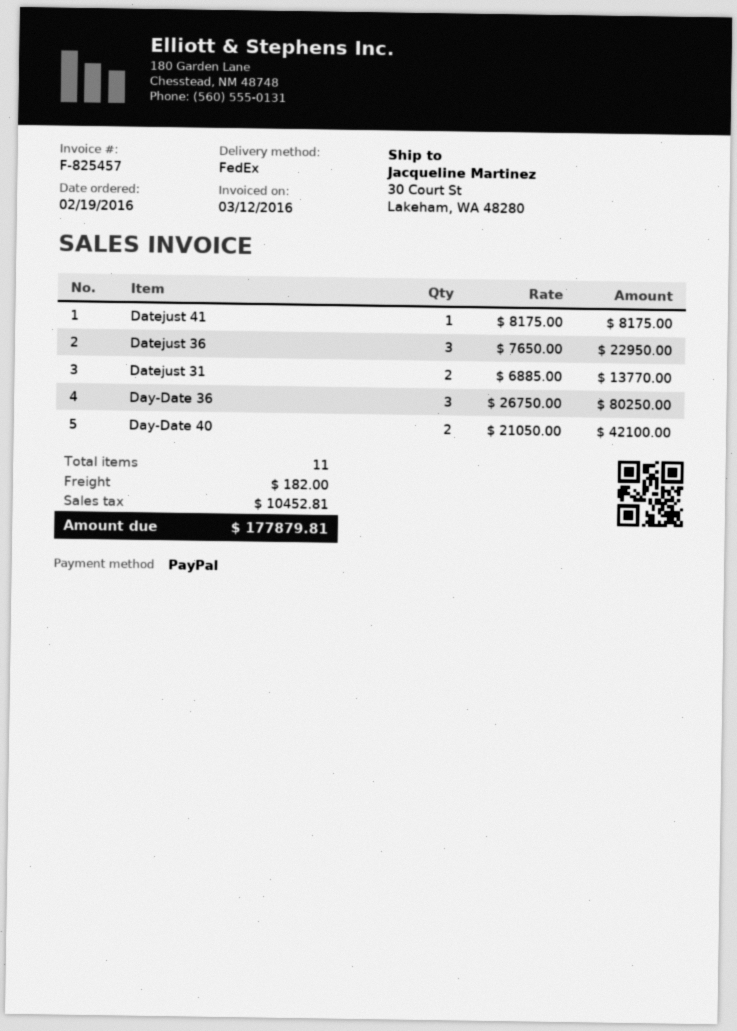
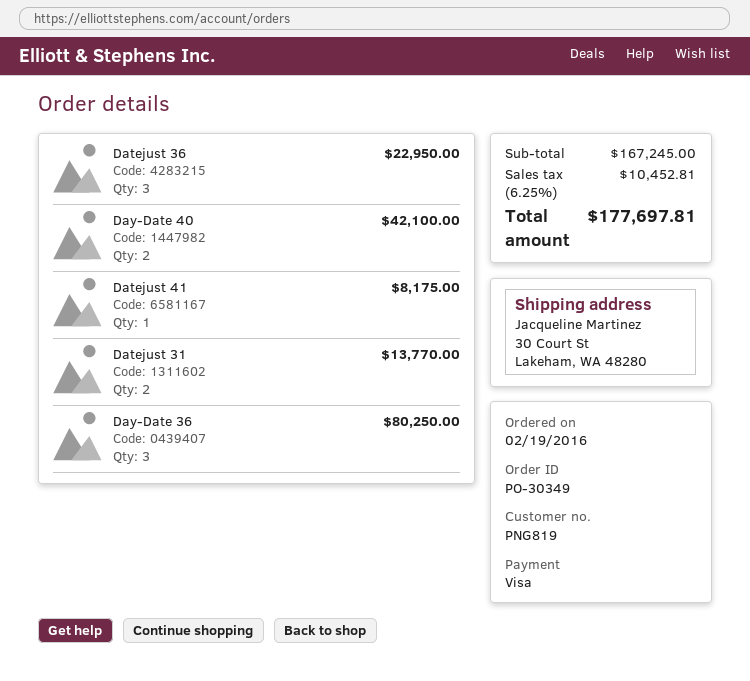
payment method: PayPal -> Visa
shipping: 182.00 -> none
total: 177879.81 -> 177697.81

